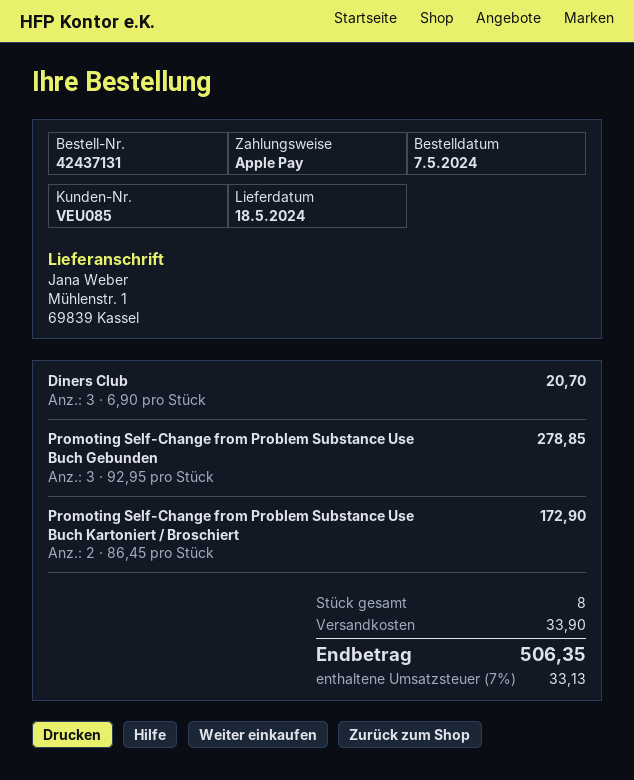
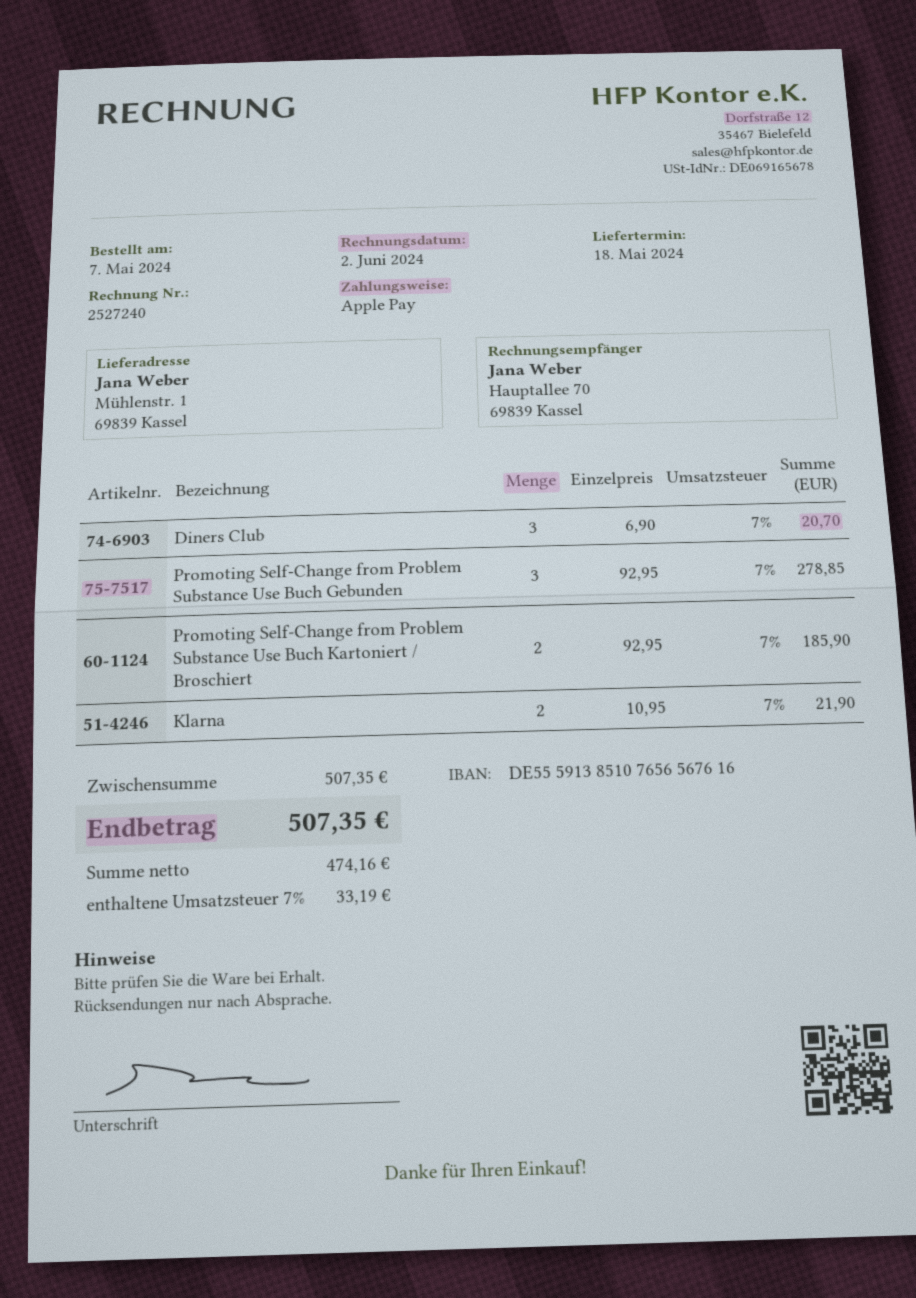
Promoting Self-Change from Problem Substance Use Buch Kartoniert / Broschiert: 2 x 86.45 = 172.90 -> 2 x 92.95 = 185.90
Klarna: none -> 2 x 10.95 = 21.90
shipping: 33.90 -> none
tax: 7% = 33.13 -> 7% = 33.19
total: 506.35 -> 507.35

